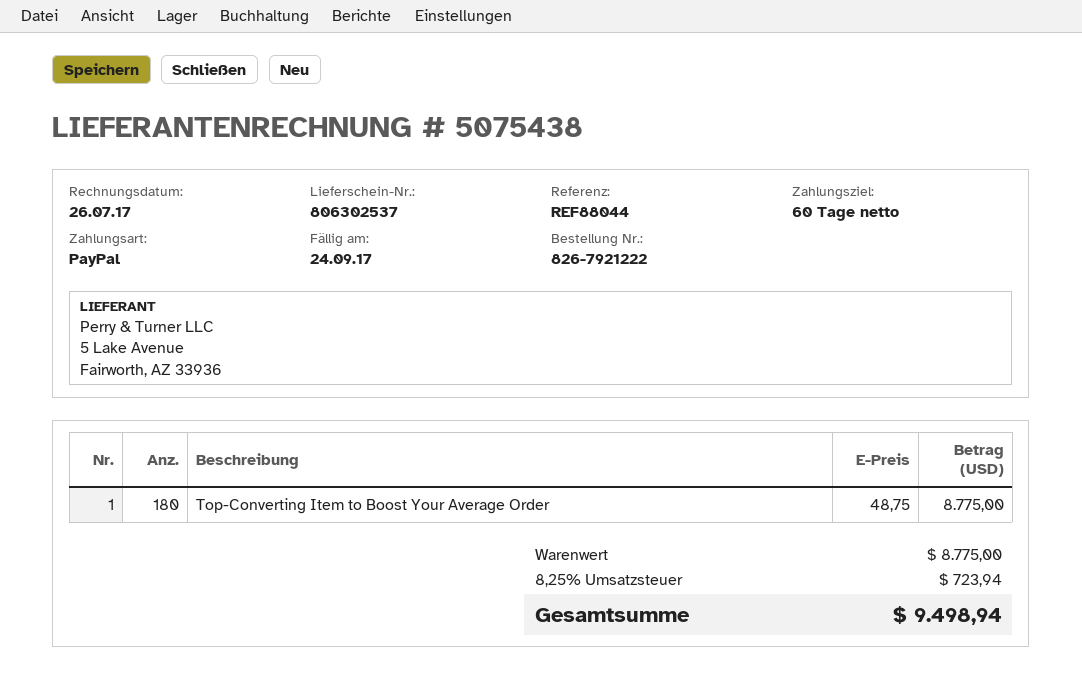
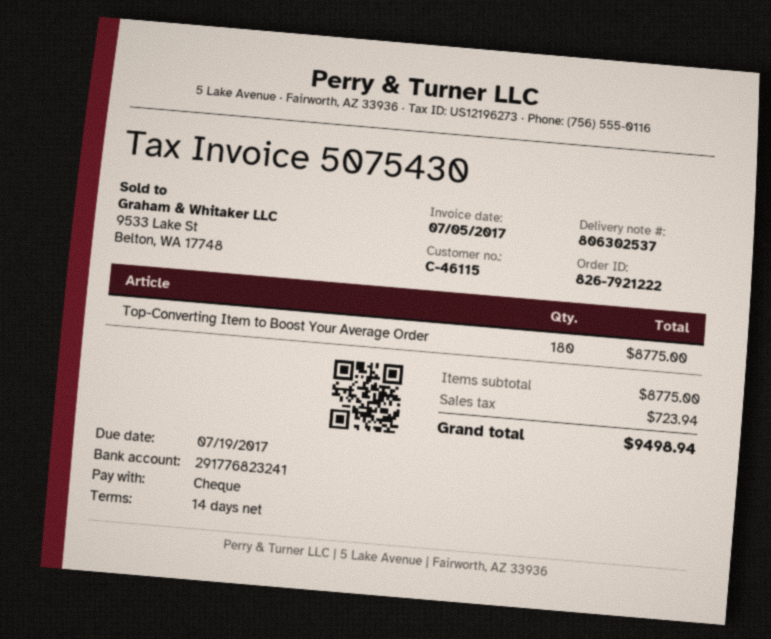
invoice number: 5075438 -> 5075430
invoice date: 2017-07-26 -> 2017-07-05
payment terms: 60 days -> 14 days
due date: 2017-09-24 -> 2017-07-19
payment method: PayPal -> cheque

